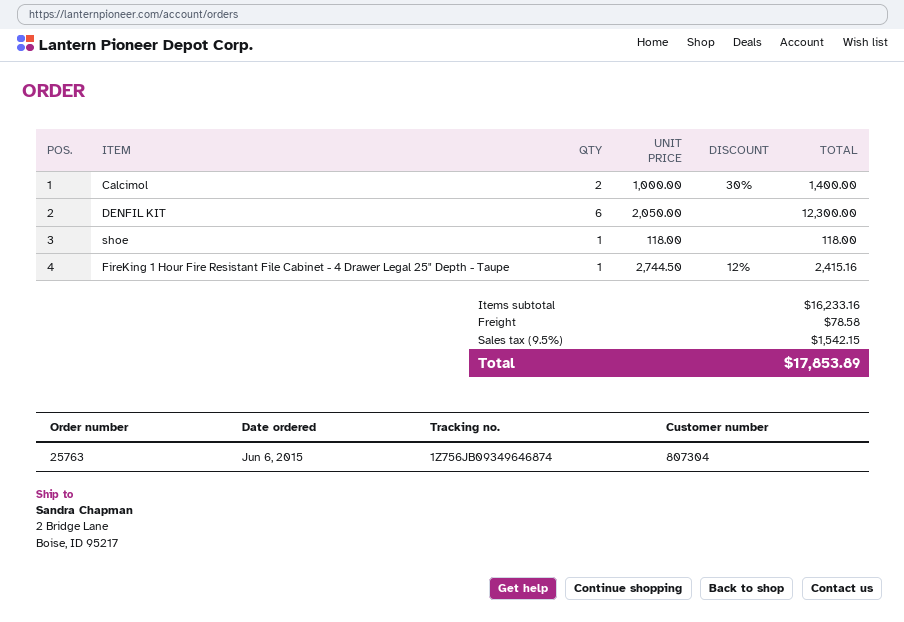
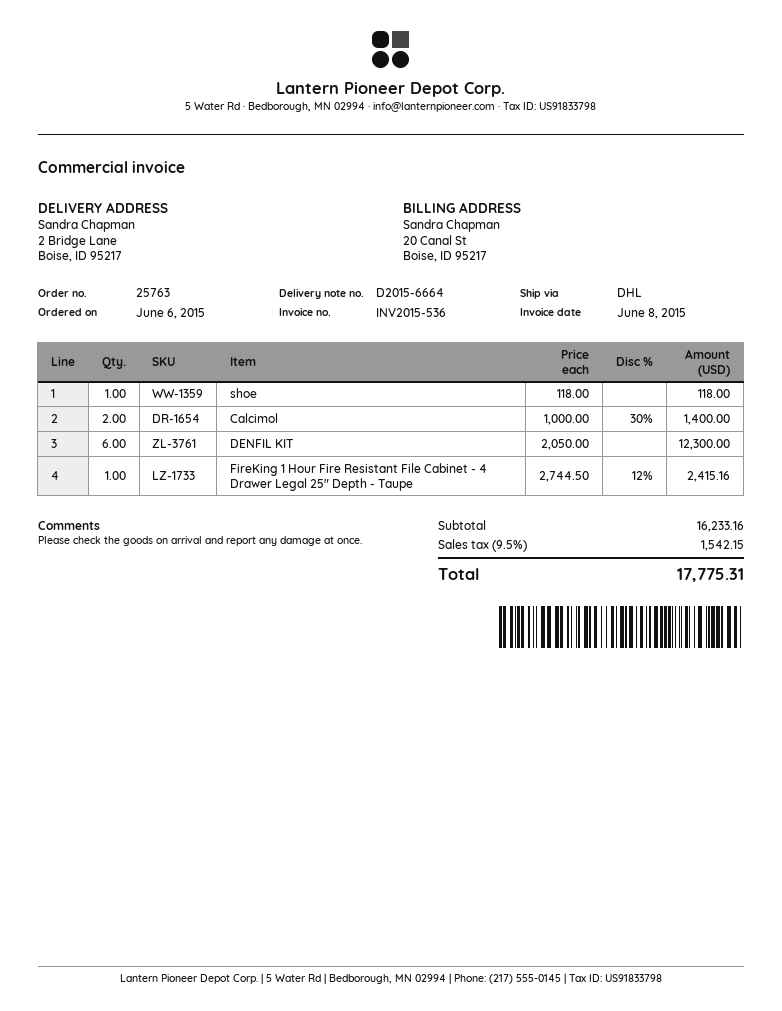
shipping: 78.58 -> none
total: 17853.89 -> 17775.31

